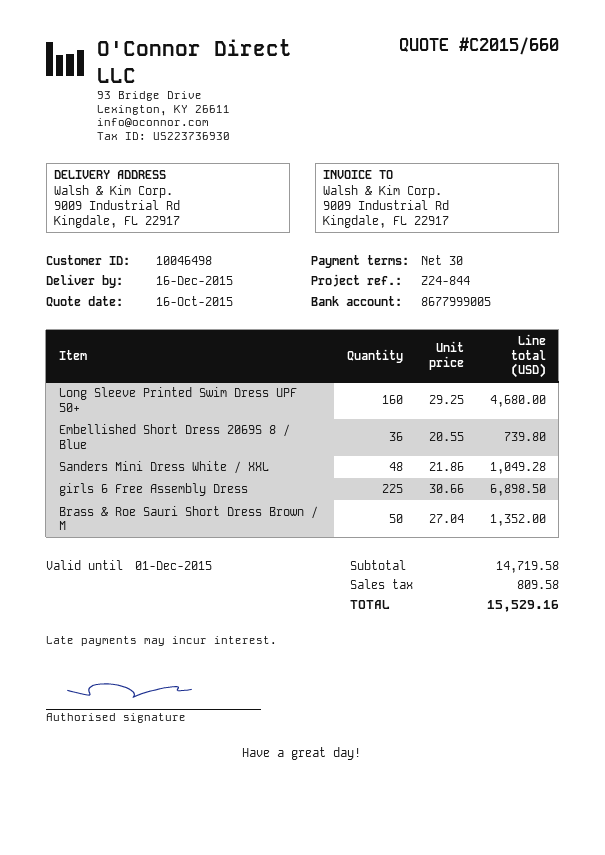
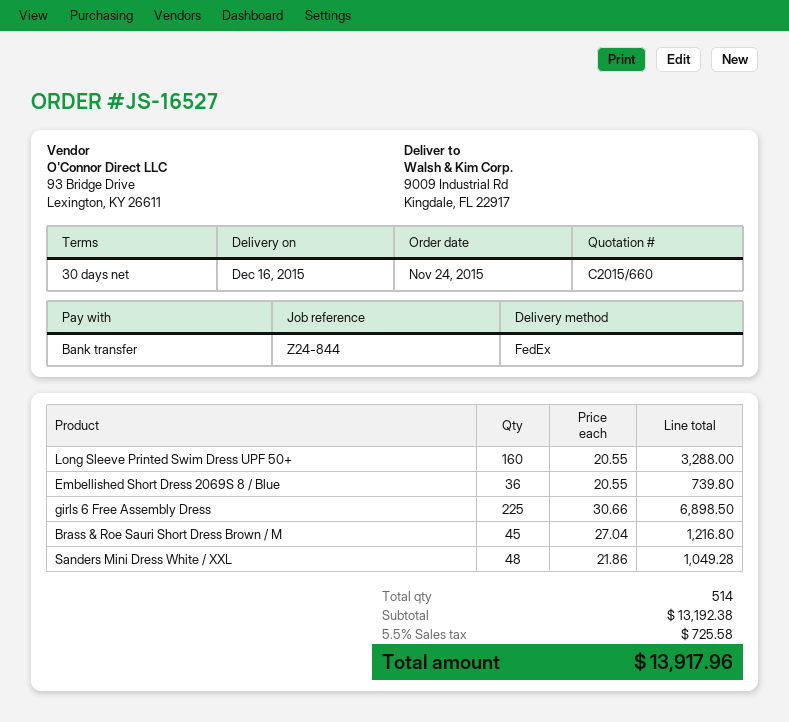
Long Sleeve Printed Swim Dress UPF 50+: 160 x 29.25 = 4680.00 -> 160 x 20.55 = 3288.00
Brass & Roe Sauri Short Dress Brown / M: 50 x 27.04 = 1352.00 -> 45 x 27.04 = 1216.80
subtotal: 14719.58 -> 13192.38
tax: 809.58 -> 725.58
total: 15529.16 -> 13917.96

